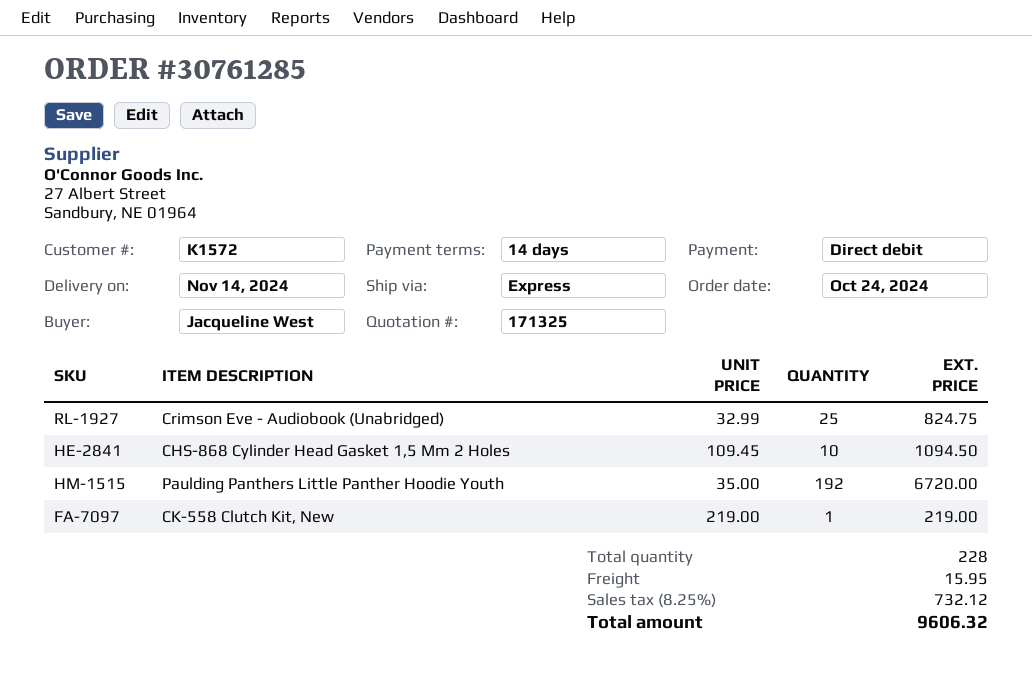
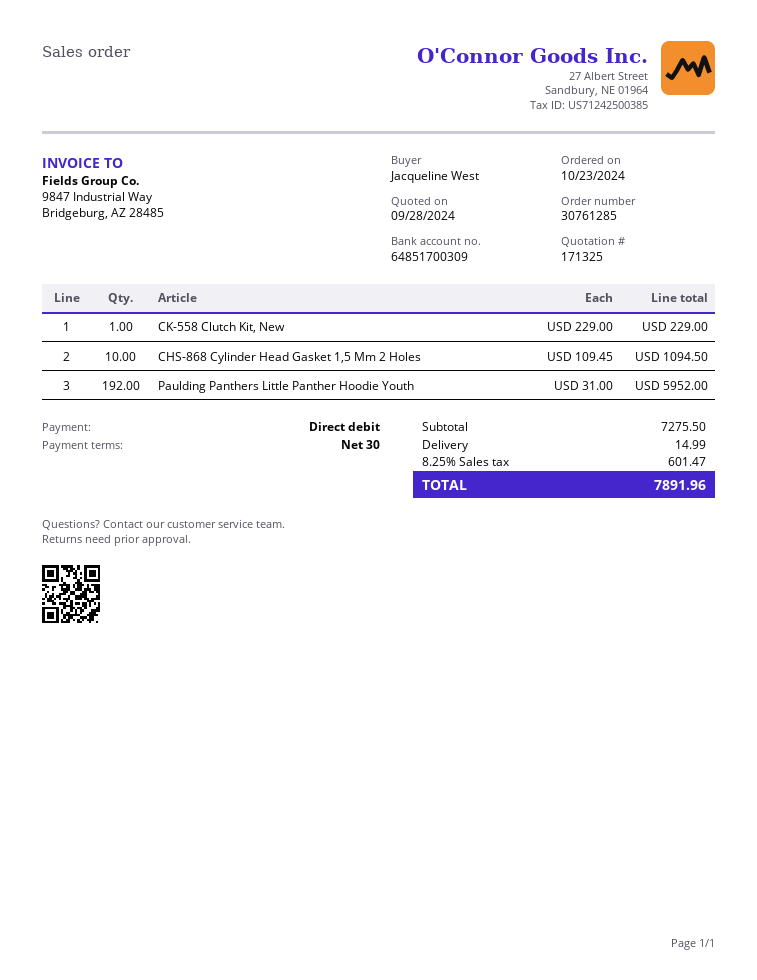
order date: 2024-10-24 -> 2024-10-23
payment terms: 14 days -> 30 days
Crimson Eve - Audiobook (Unabridged): 25 x 32.99 = 824.75 -> none
Paulding Panthers Little Panther Hoodie Youth: 192 x 35.00 = 6720.00 -> 192 x 31.00 = 5952.00
CK-558 Clutch Kit, New: 1 x 219.00 = 219.00 -> 1 x 229.00 = 229.00
shipping: 15.95 -> 14.99
tax: 8.25% = 732.12 -> 8.25% = 601.47
total: 9606.32 -> 7891.96

